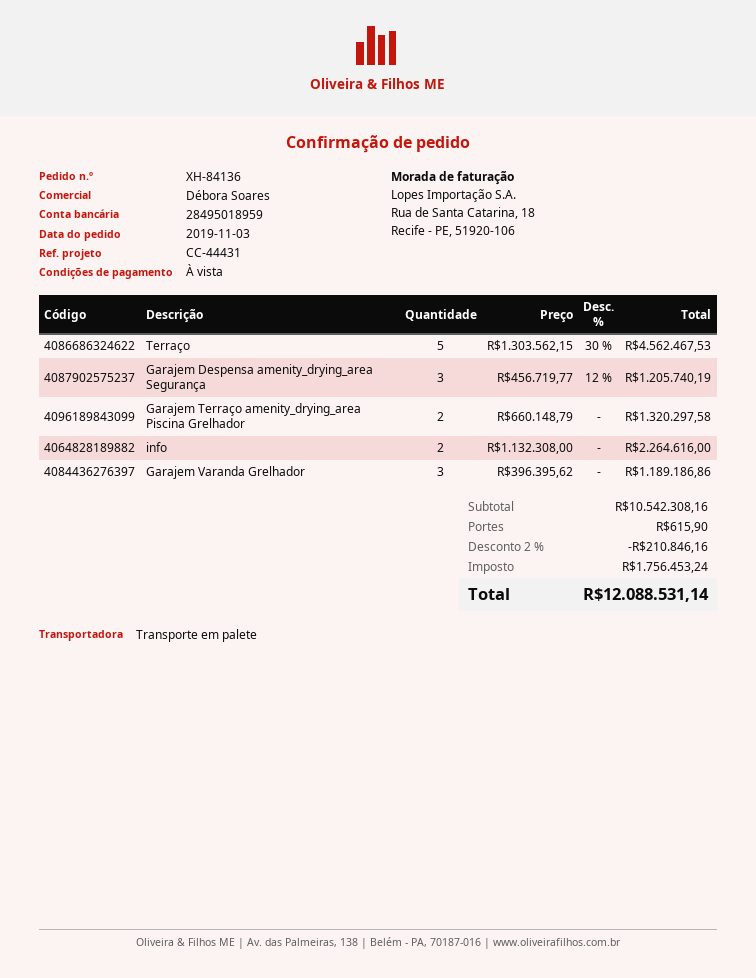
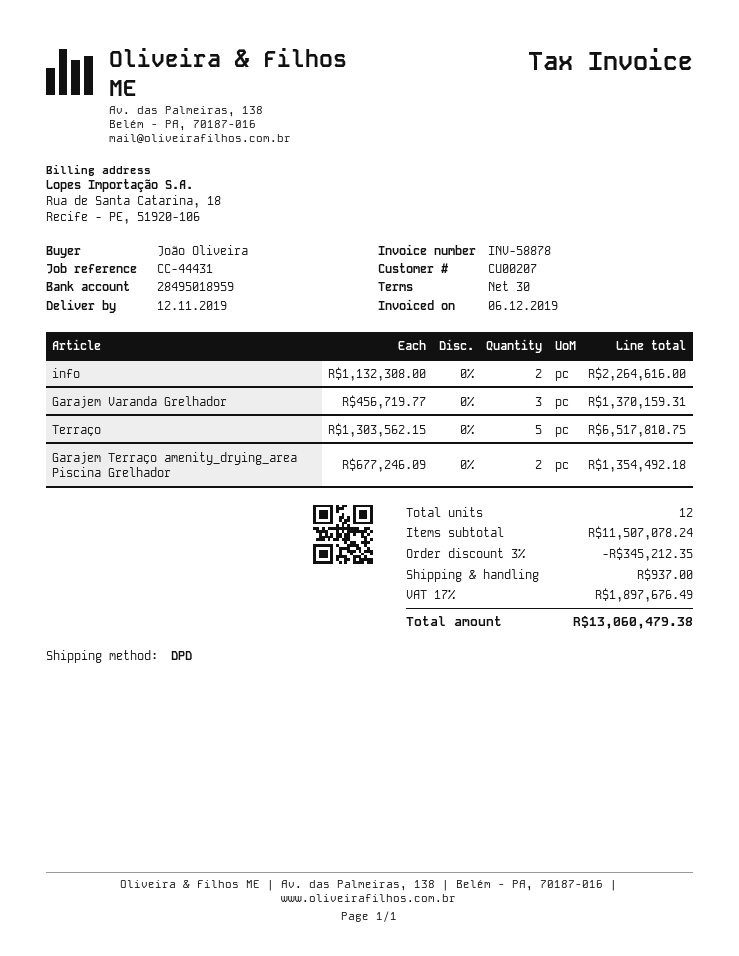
payment terms: on receipt -> 30 days
shipping method: pallet freight -> DPD
Terraço: 5 x 1303562.15 - 30% = 4562467.53 -> 5 x 1303562.15 = 6517810.75
Garajem Despensa amenity_drying_area Segurança: 3 x 456719.77 - 12% = 1205740.19 -> none
Garajem Terraço amenity_drying_area Piscina Grelhador: 2 x 660148.79 = 1320297.58 -> 2 x 677246.09 = 1354492.18
Garajem Varanda Grelhador: 3 x 396395.62 = 1189186.86 -> 3 x 456719.77 = 1370159.31
subtotal: 10542308.16 -> 11507078.24
discount: 2% = 210846.16 -> 3% = 345212.35
shipping: 615.90 -> 937.00
tax: 1756453.24 -> 1897676.49
total: 12088531.14 -> 13060479.38

